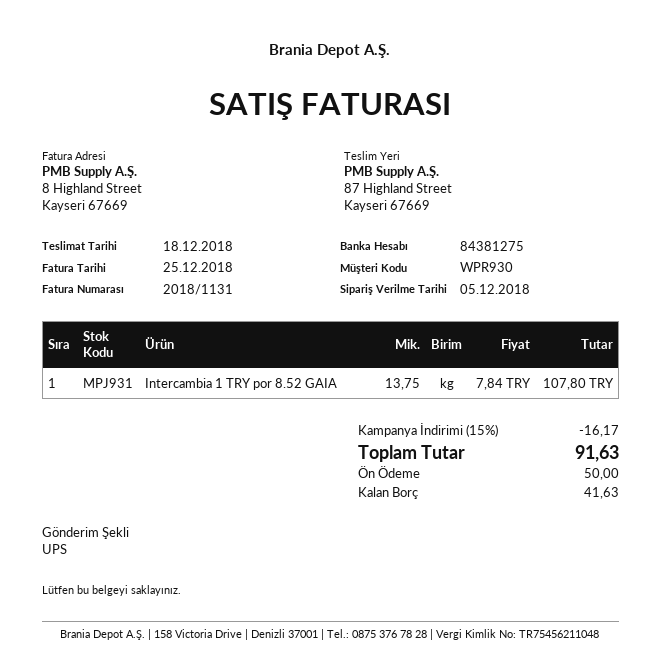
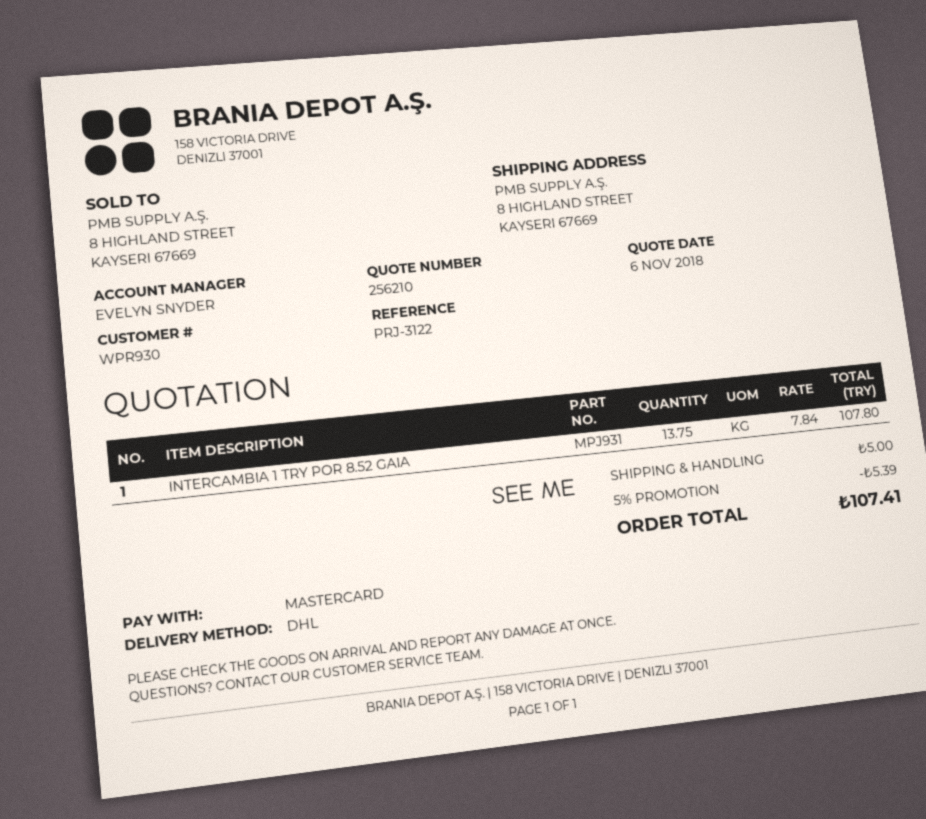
shipping method: UPS -> DHL
ship to: 87 Highland Street, Kayseri 67669 -> 8 HIGHLAND STREET, KAYSERI 67669
discount: 15% = 16.17 -> 5% = 5.39
shipping: none -> 5.00
total: 91.63 -> 107.41

